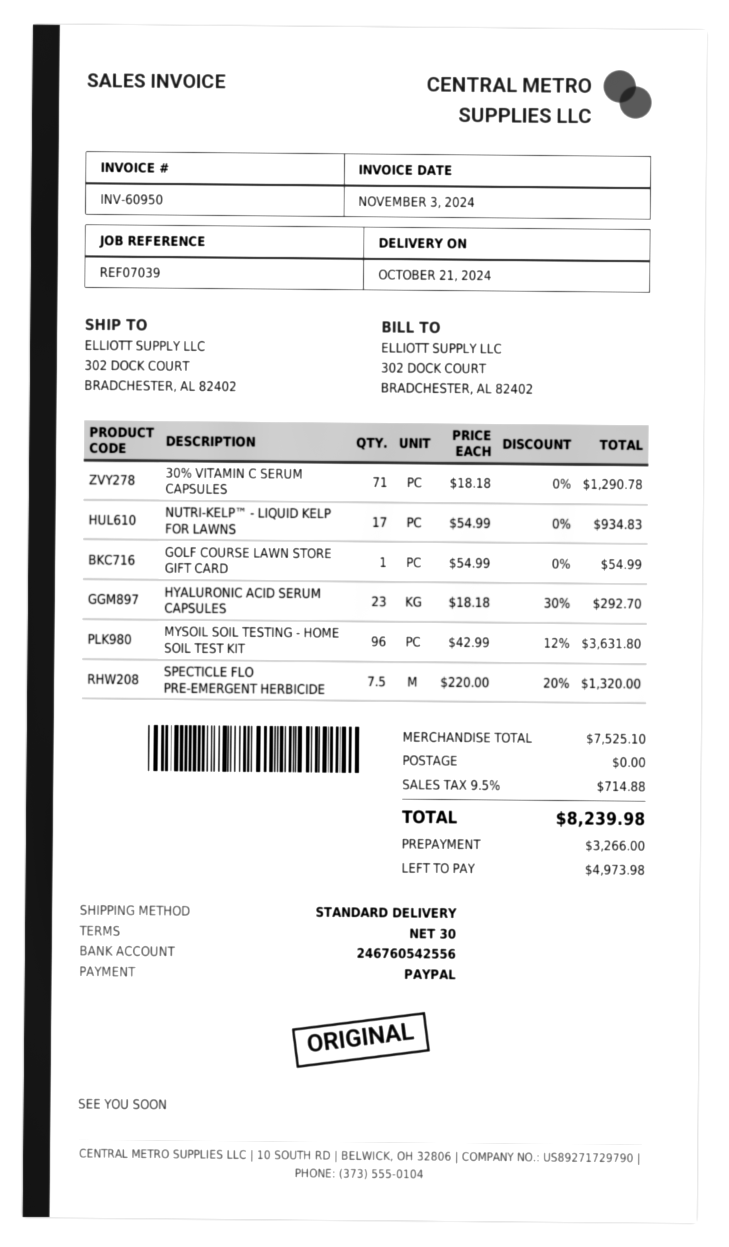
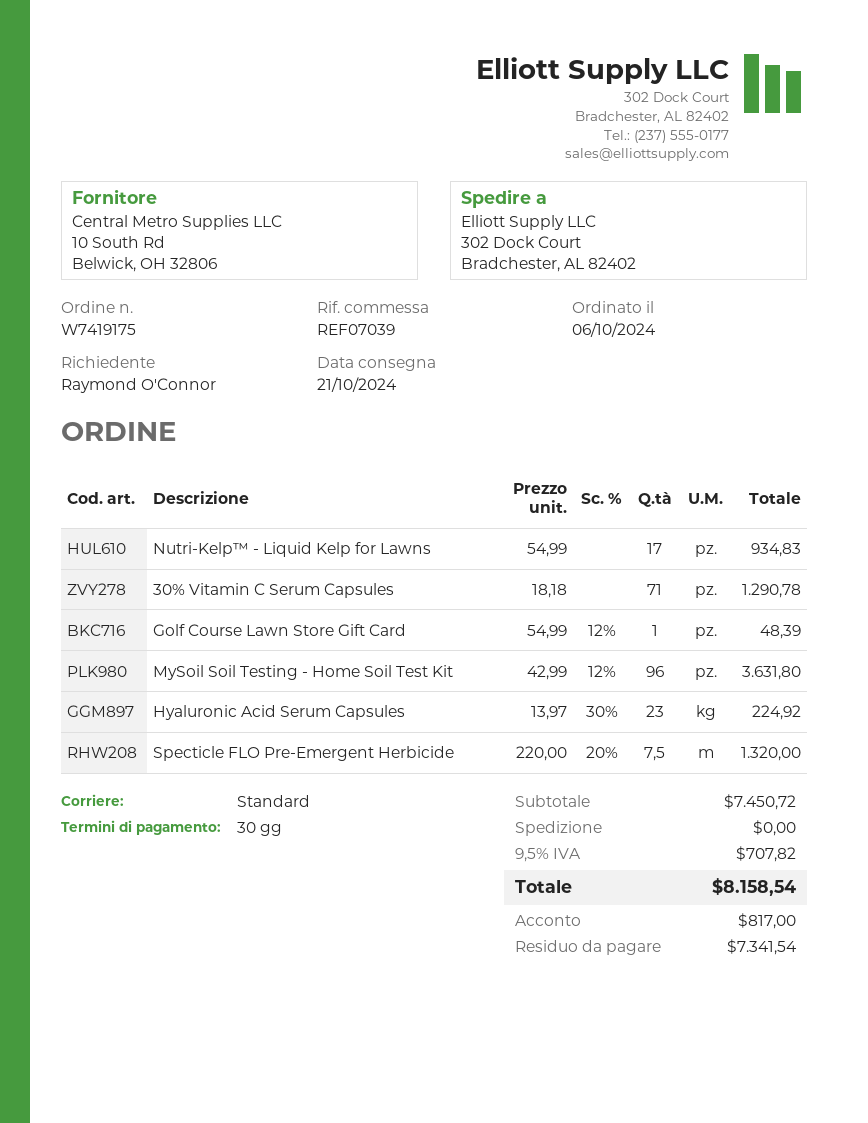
GOLF COURSE LAWN STORE GIFT CARD: 1 x 54.99 = 54.99 -> 1 x 54.99 - 12% = 48.39
HYALURONIC ACID SERUM CAPSULES: 23 x 18.18 - 30% = 292.70 -> 23 x 13.97 - 30% = 224.92
subtotal: 7525.10 -> 7450.72
tax: 9.5% = 714.88 -> 9.5% = 707.82
total: 8239.98 -> 8158.54
deposit: 3266.00 -> 817.00
balance: 4973.98 -> 7341.54

